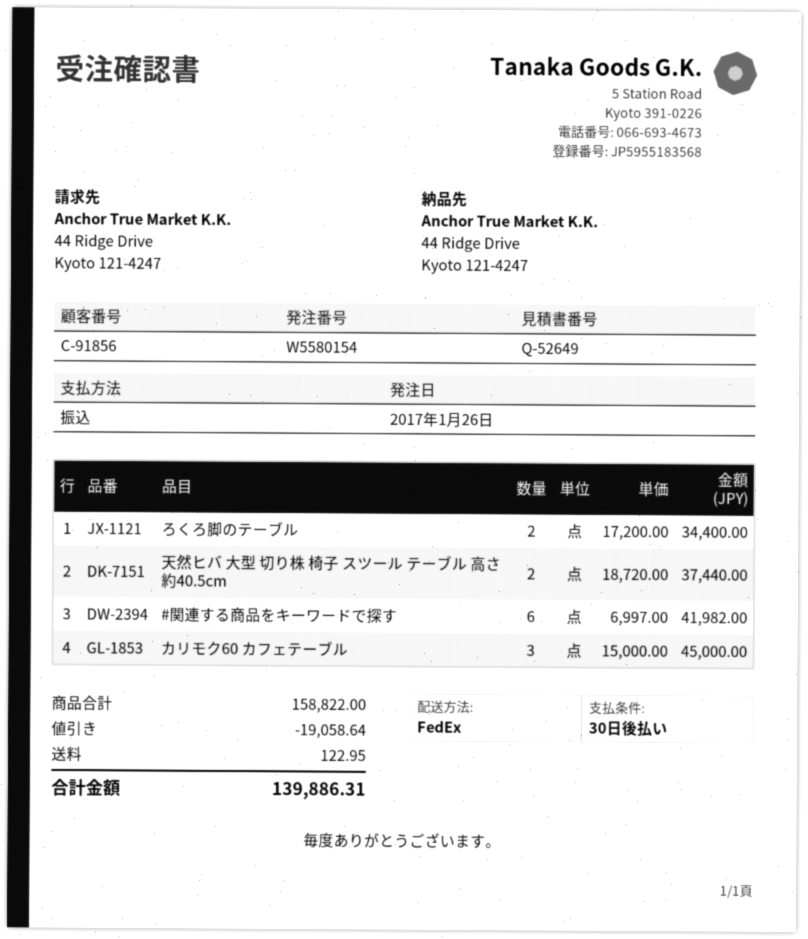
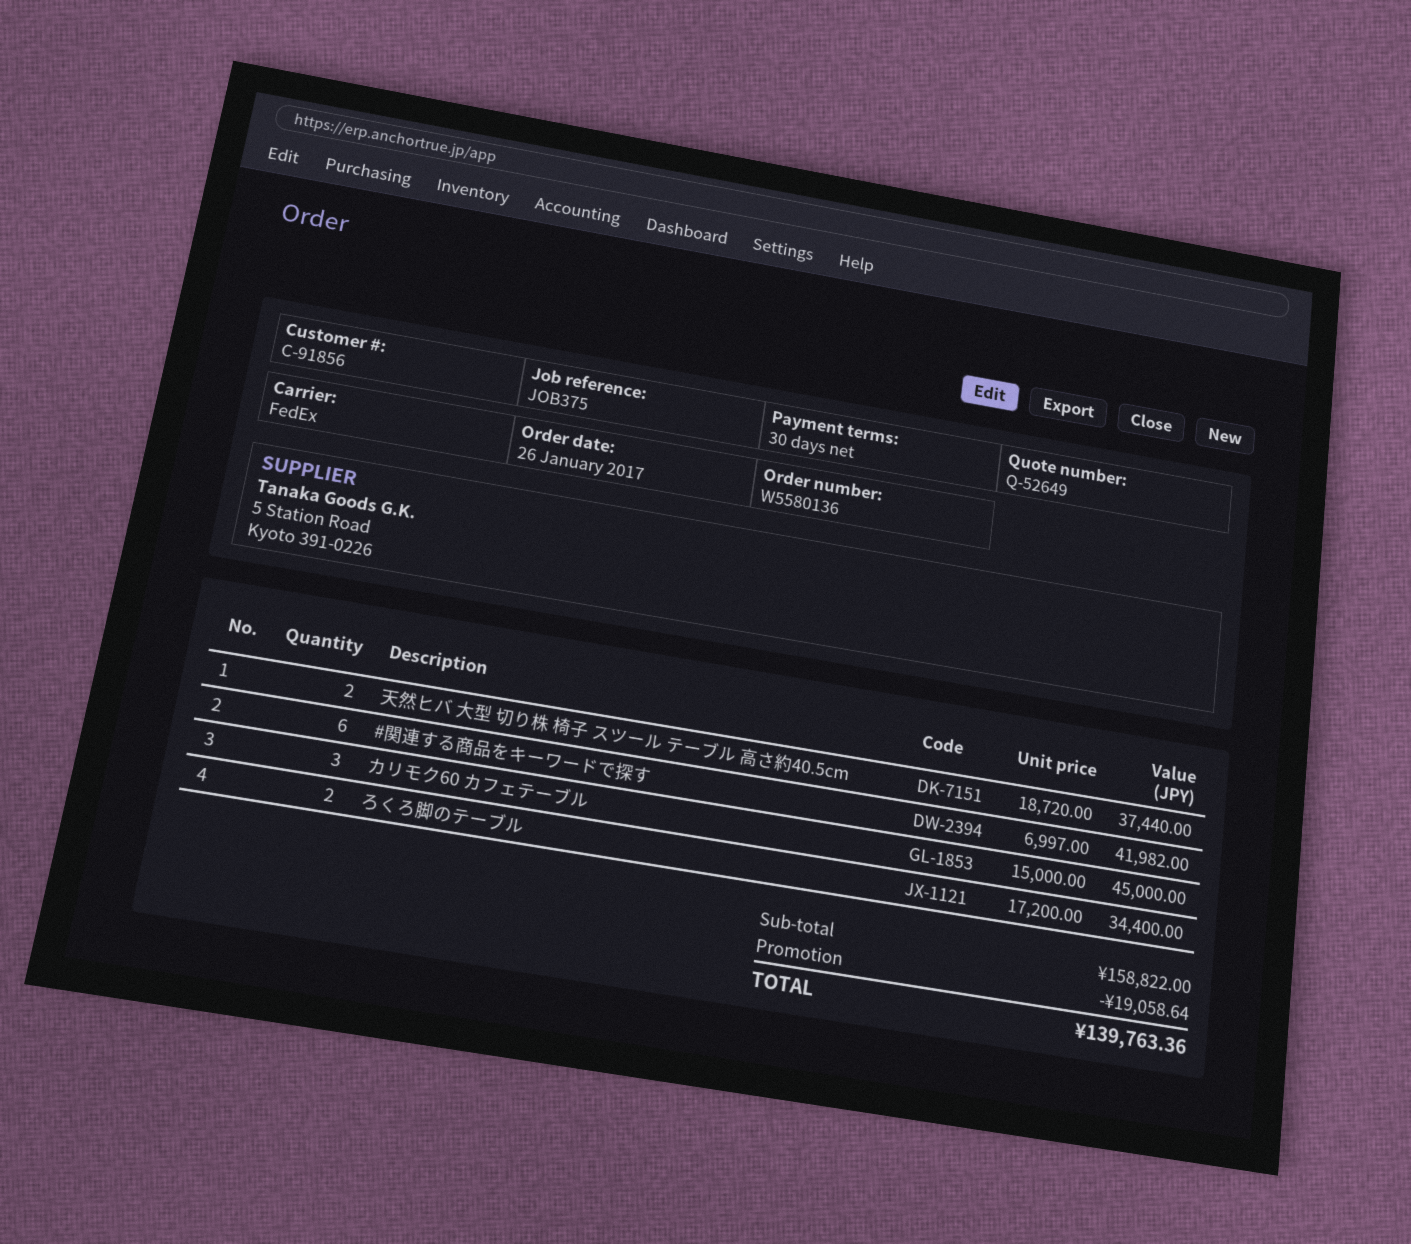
order number: W5580154 -> W5580136
shipping: 122.95 -> none
total: 139886.31 -> 139763.36

